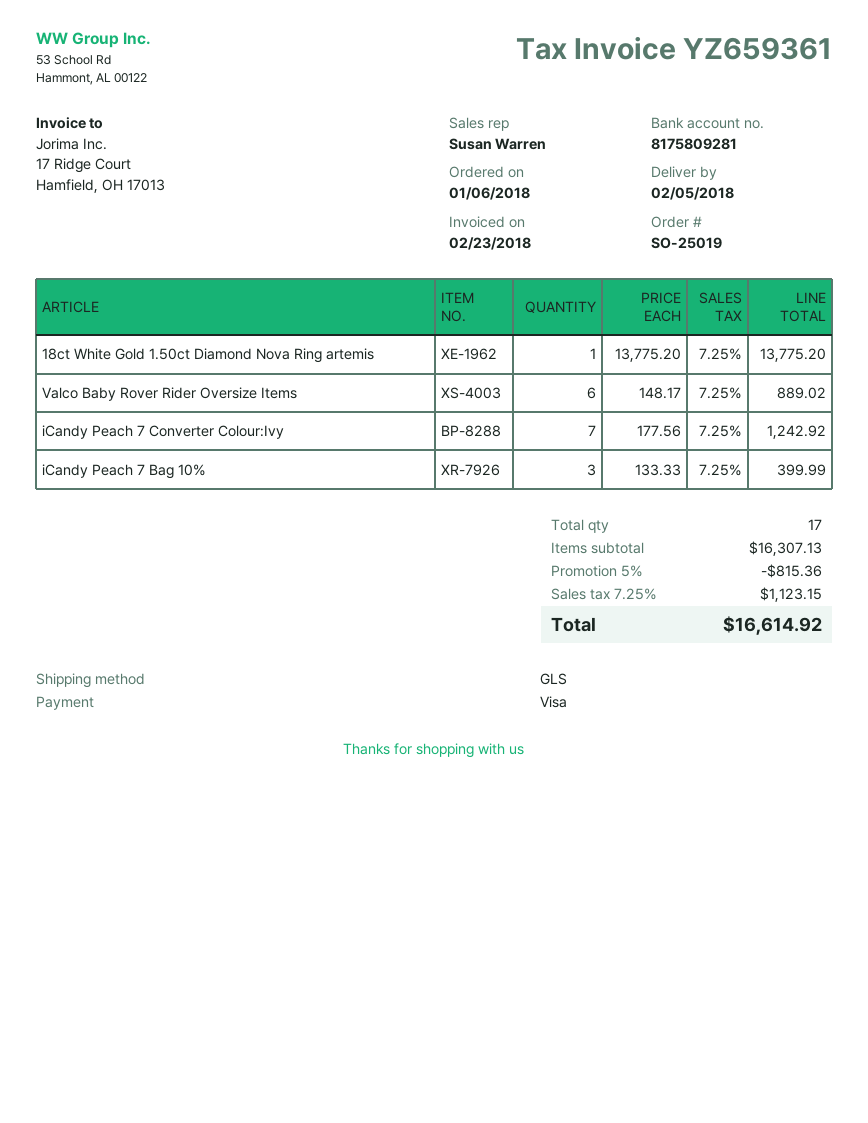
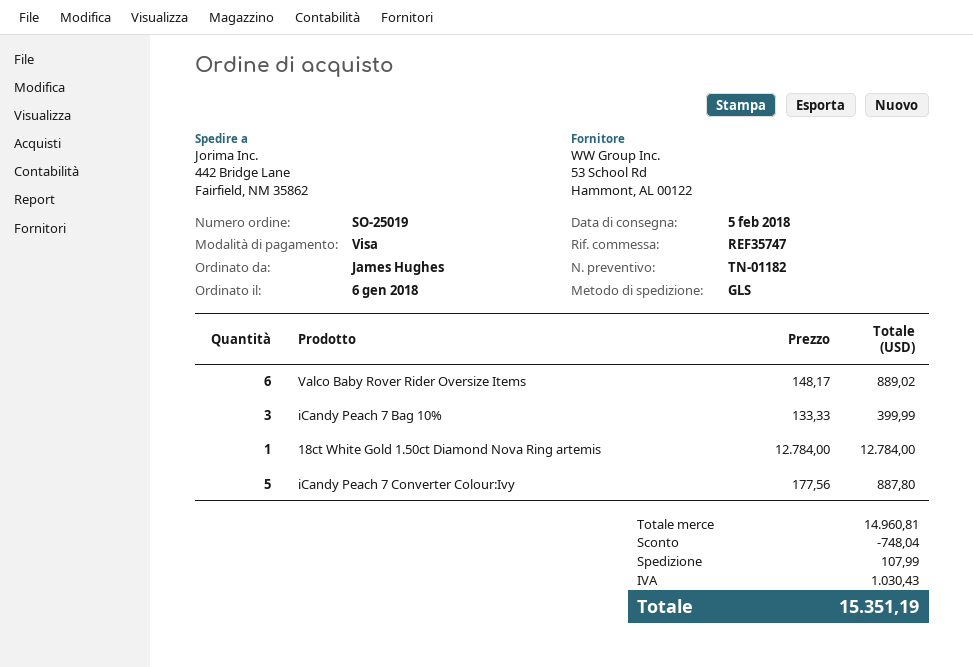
18ct White Gold 1.50ct Diamond Nova Ring artemis: 1 x 13775.20 = 13775.20 -> 1 x 12784.00 = 12784.00
iCandy Peach 7 Converter Colour:Ivy: 7 x 177.56 = 1242.92 -> 5 x 177.56 = 887.80
subtotal: 16307.13 -> 14960.81
discount: 815.36 -> 748.04
shipping: none -> 107.99
tax: 1123.15 -> 1030.43
total: 16614.92 -> 15351.19

